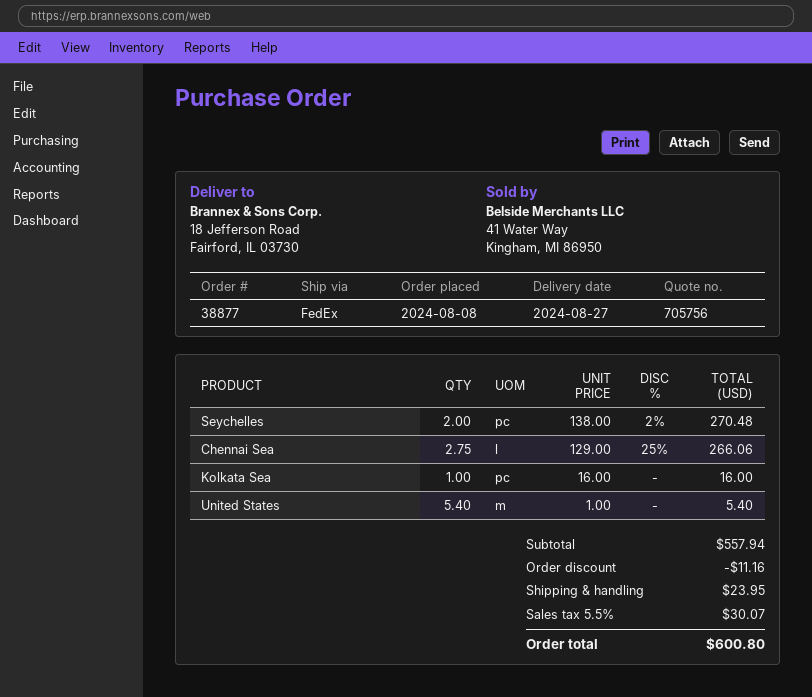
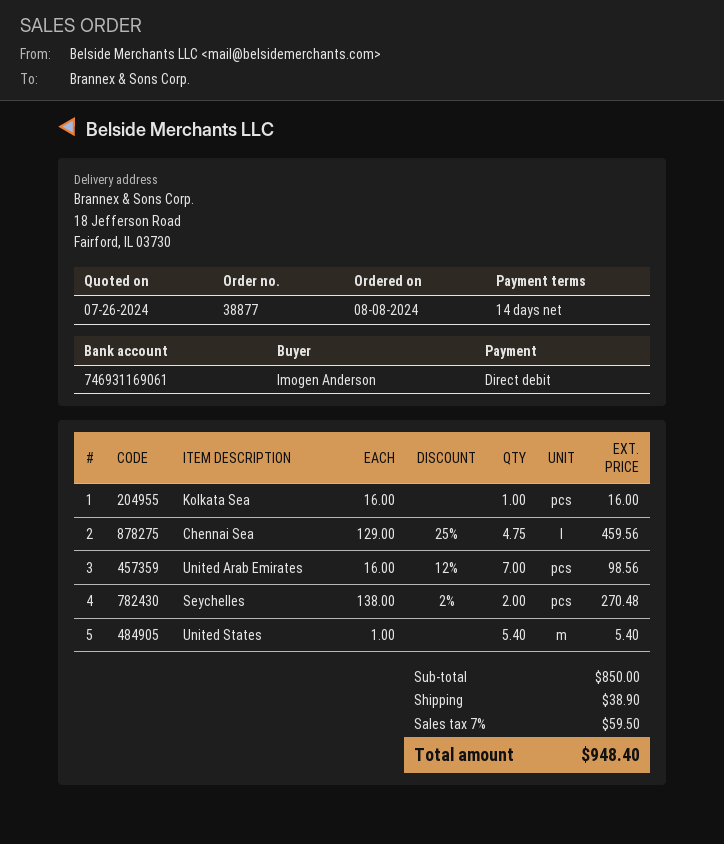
Chennai Sea: 2.75 x 129.00 - 25% = 266.06 -> 4.75 x 129.00 - 25% = 459.56
United Arab Emirates: none -> 7 x 16.00 - 12% = 98.56
subtotal: 557.94 -> 850.00
discount: 11.16 -> none
shipping: 23.95 -> 38.90
tax: 5.5% = 30.07 -> 7% = 59.50
total: 600.80 -> 948.40

